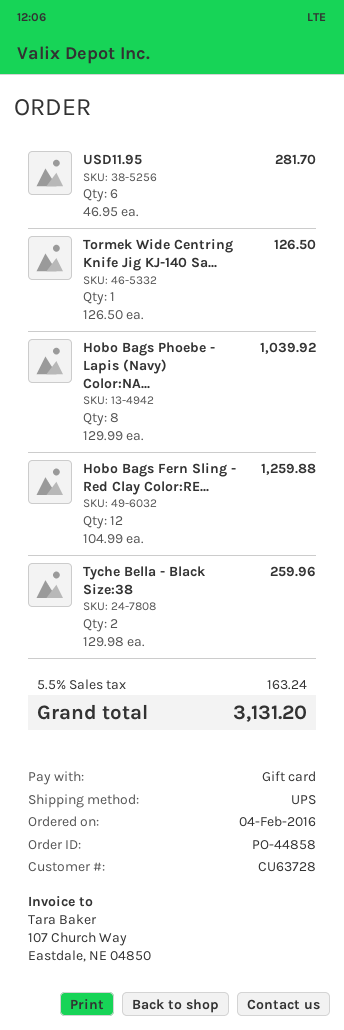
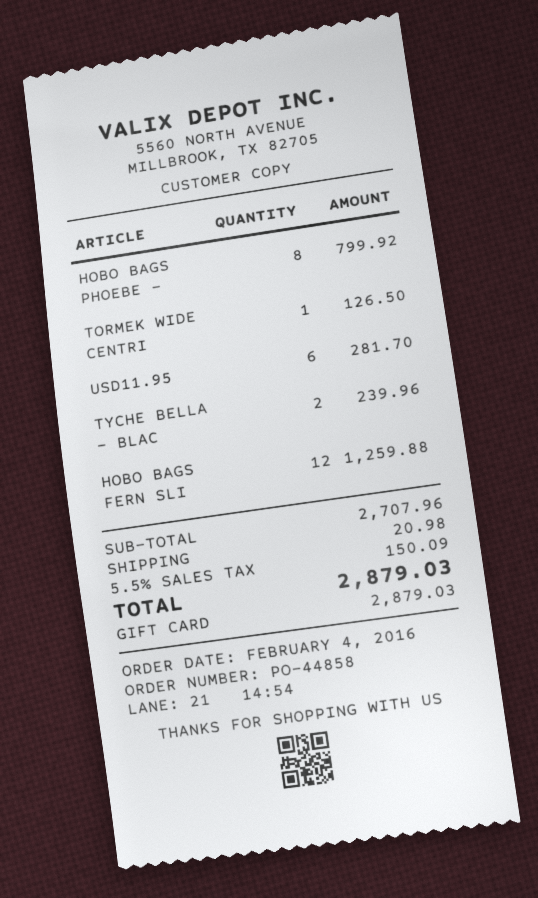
Hobo Bags Phoebe - Lapis (Navy) Color:NA...: 8 for 1039.92 -> 8 for 799.92
Tyche Bella - Black Size:38: 2 for 259.96 -> 2 for 239.96
shipping: none -> 20.98
tax: 5.5% = 163.24 -> 5.5% = 150.09
total: 3131.20 -> 2879.03

